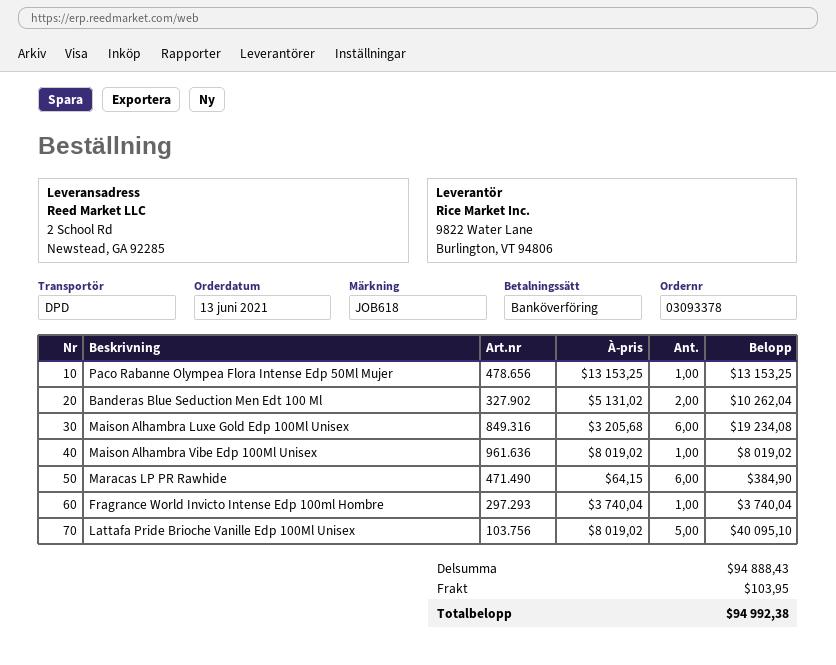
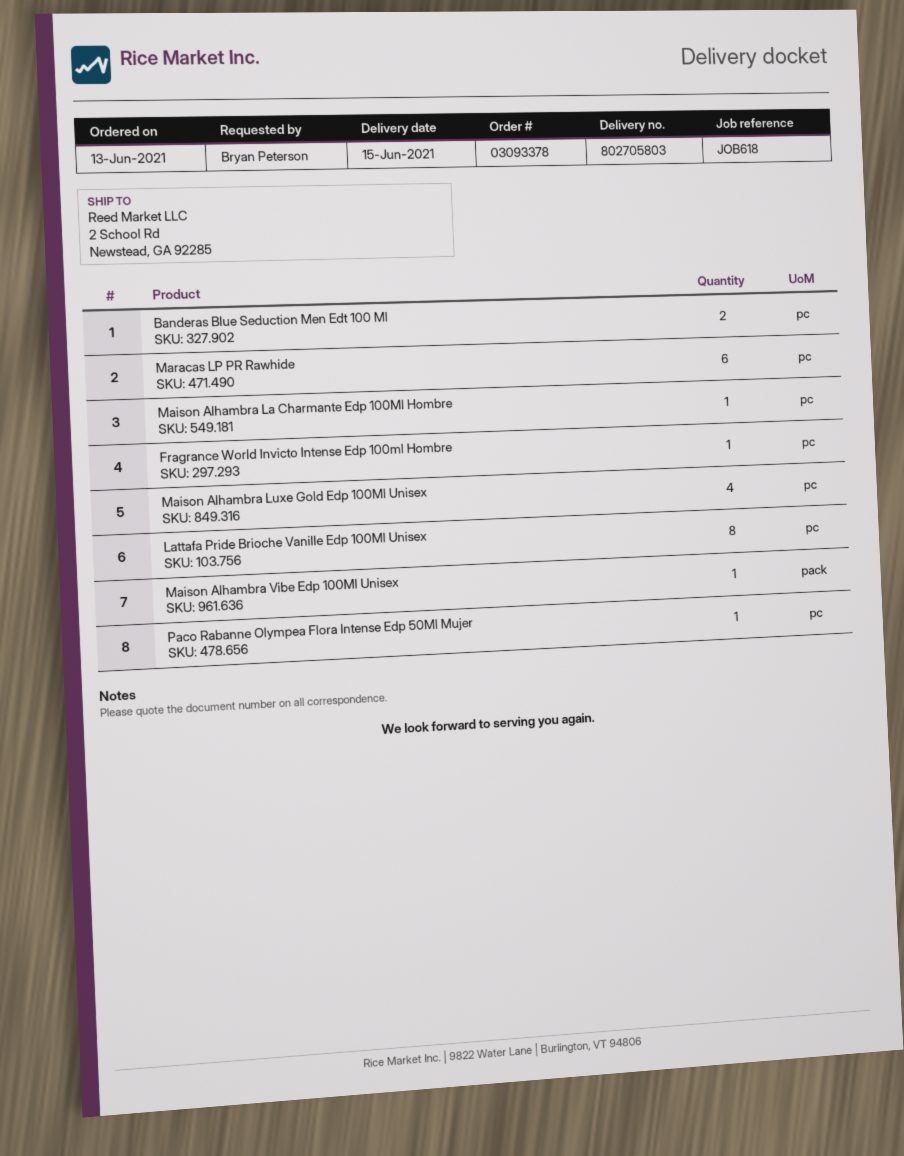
Maison Alhambra Luxe Gold Edp 100Ml Unisex: 6 -> 4
Lattafa Pride Brioche Vanille Edp 100Ml Unisex: 5 -> 8
Maison Alhambra La Charmante Edp 100Ml Hombre: none -> 1

